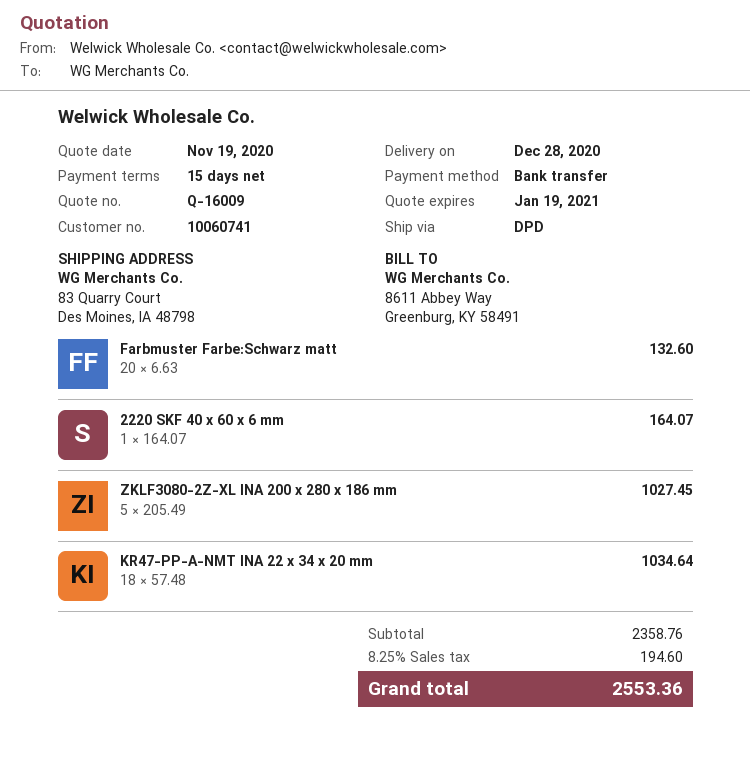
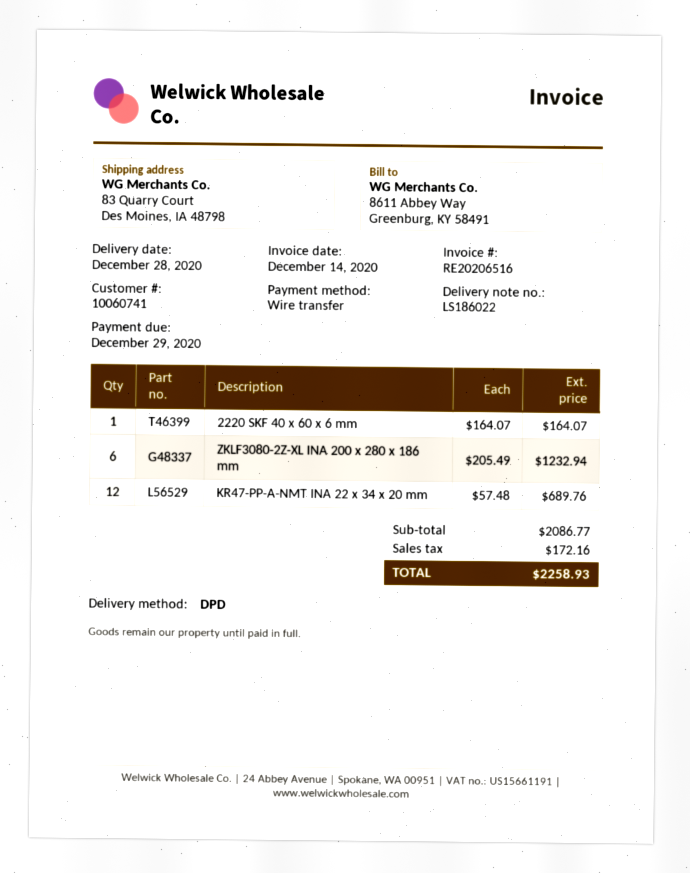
Farbmuster Farbe:Schwarz matt: 20 x 6.63 = 132.60 -> none
ZKLF3080-2Z-XL INA 200 x 280 x 186 mm: 5 x 205.49 = 1027.45 -> 6 x 205.49 = 1232.94
KR47-PP-A-NMT INA 22 x 34 x 20 mm: 18 x 57.48 = 1034.64 -> 12 x 57.48 = 689.76
subtotal: 2358.76 -> 2086.77
tax: 194.60 -> 172.16
total: 2553.36 -> 2258.93

